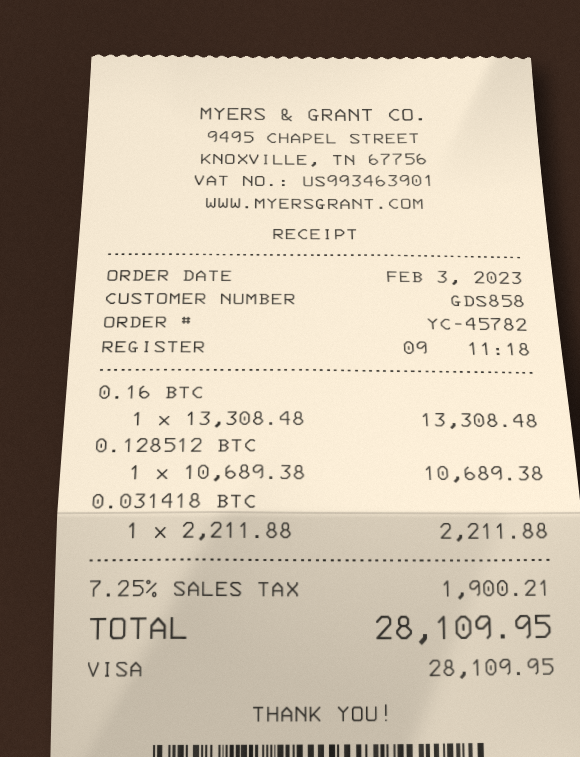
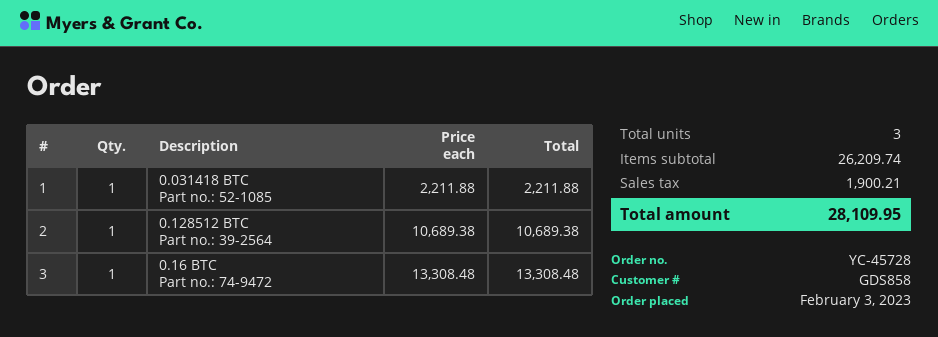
order number: YC-45782 -> YC-45728

